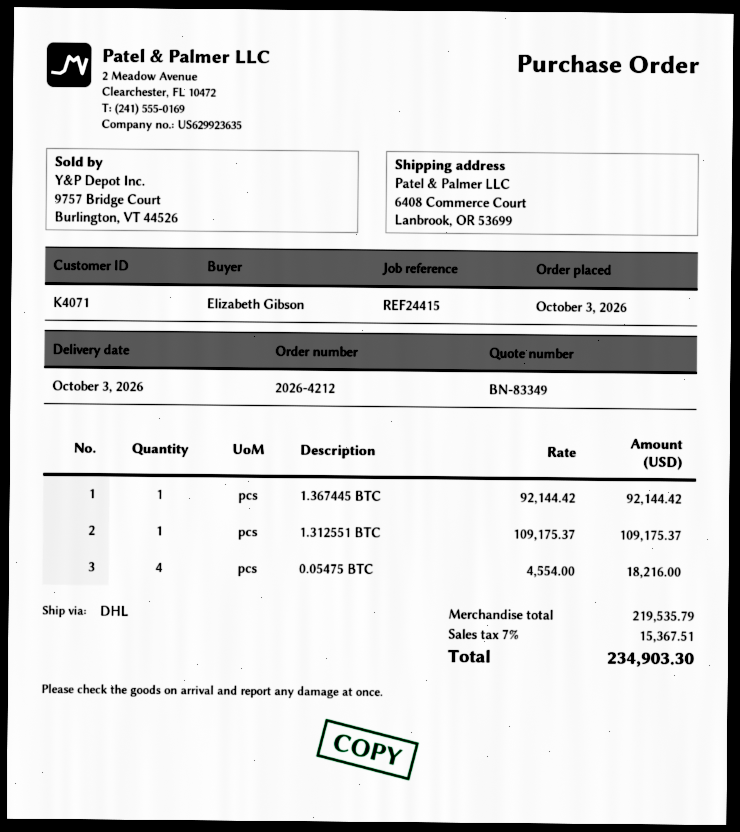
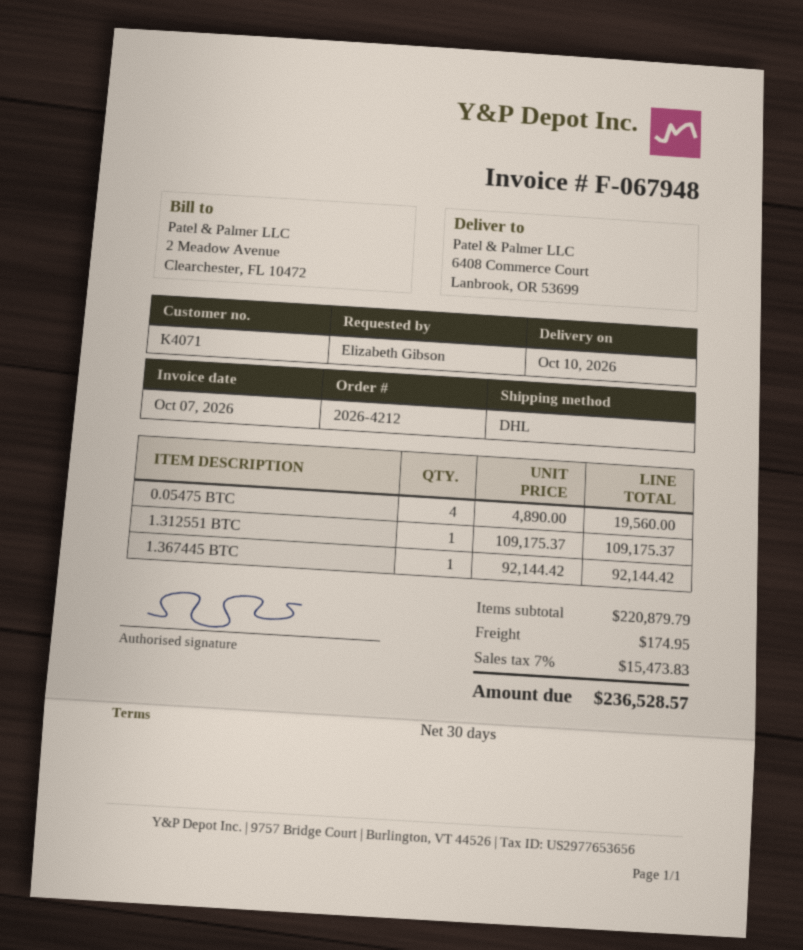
delivery date: 2026-10-03 -> 2026-10-10
0.05475 BTC: 4 x 4554.00 = 18216.00 -> 4 x 4890.00 = 19560.00
subtotal: 219535.79 -> 220879.79
shipping: none -> 174.95
tax: 7% = 15367.51 -> 7% = 15473.83
total: 234903.30 -> 236528.57

